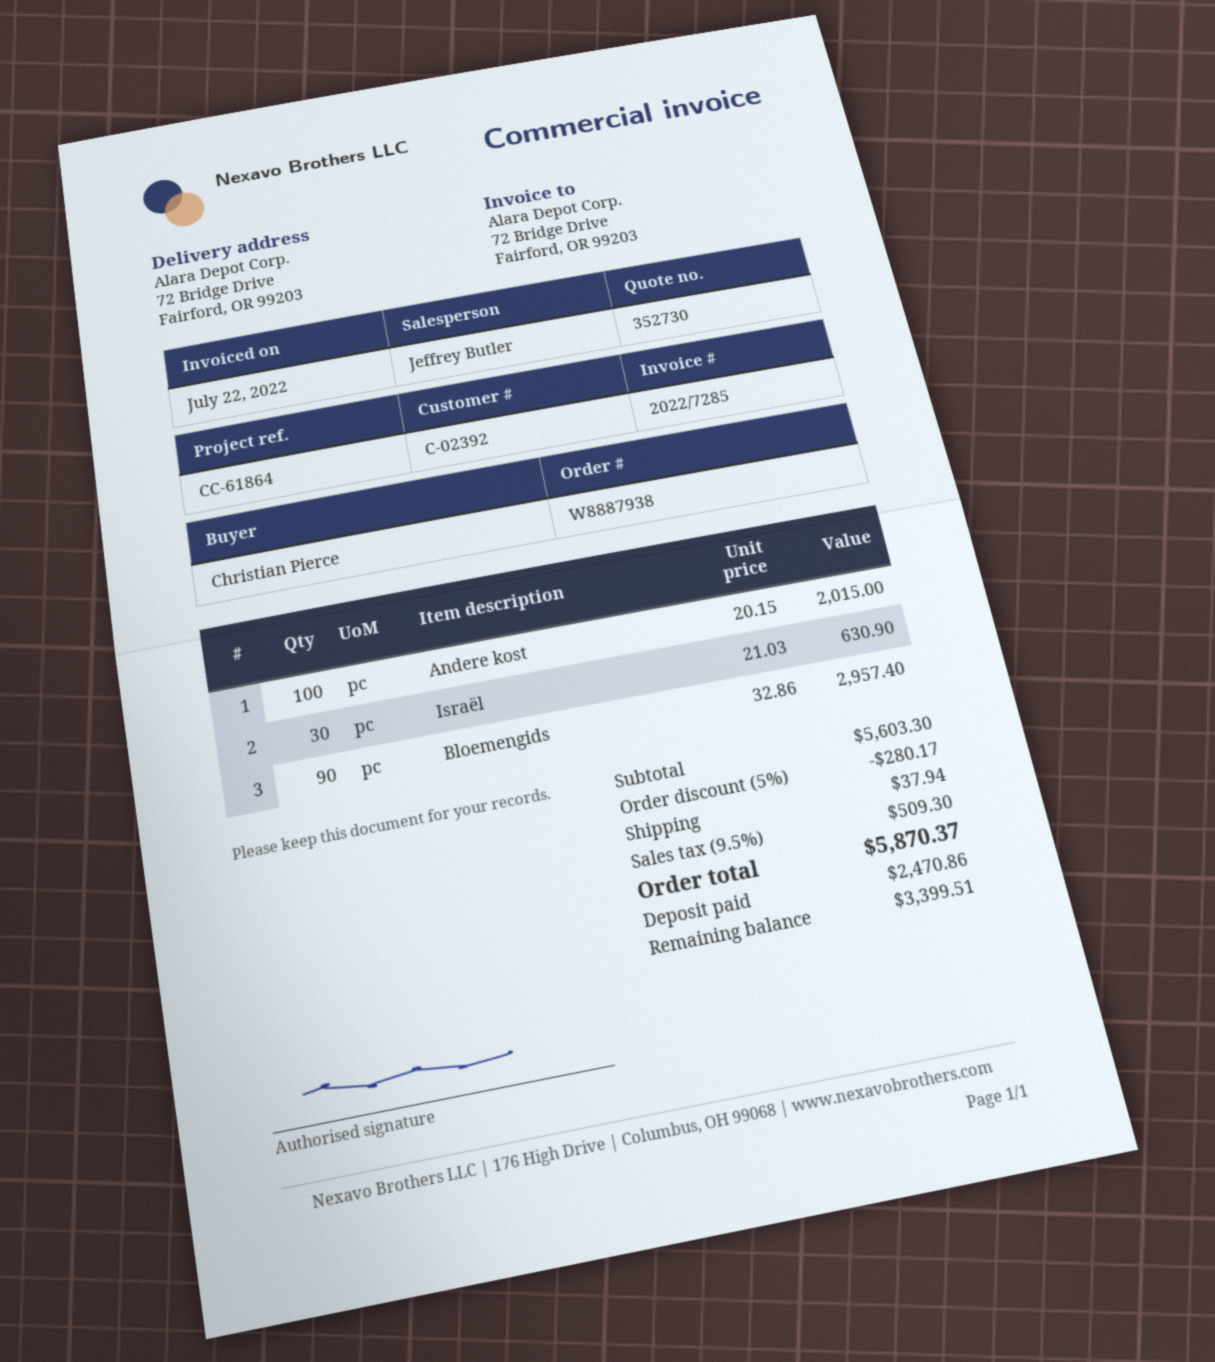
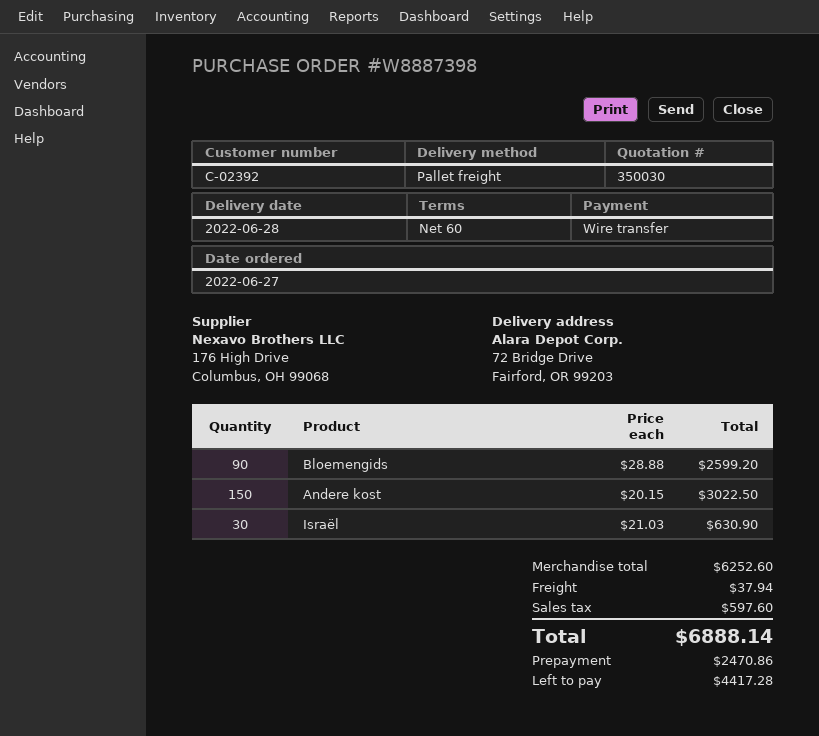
quote number: 352730 -> 350030
order number: W8887938 -> W8887398
Andere kost: 100 x 20.15 = 2015.00 -> 150 x 20.15 = 3022.50
Bloemengids: 90 x 32.86 = 2957.40 -> 90 x 28.88 = 2599.20
subtotal: 5603.30 -> 6252.60
discount: 5% = 280.17 -> none
tax: 509.30 -> 597.60
total: 5870.37 -> 6888.14
balance: 3399.51 -> 4417.28

